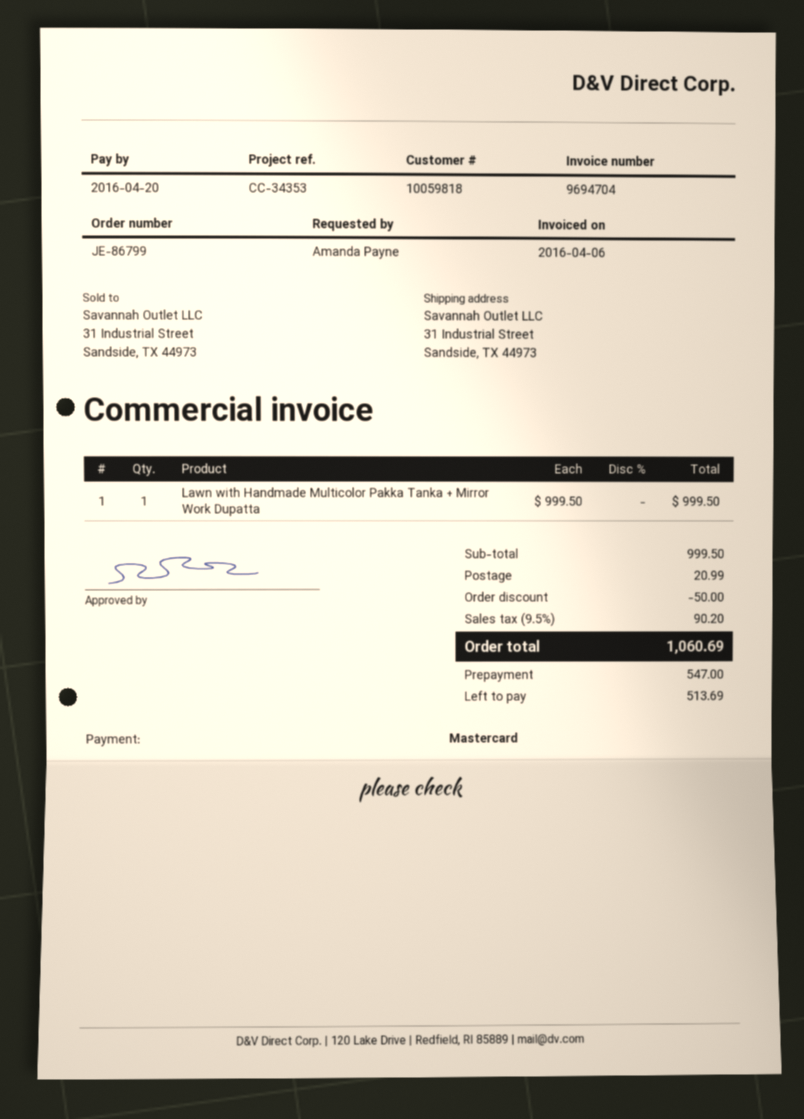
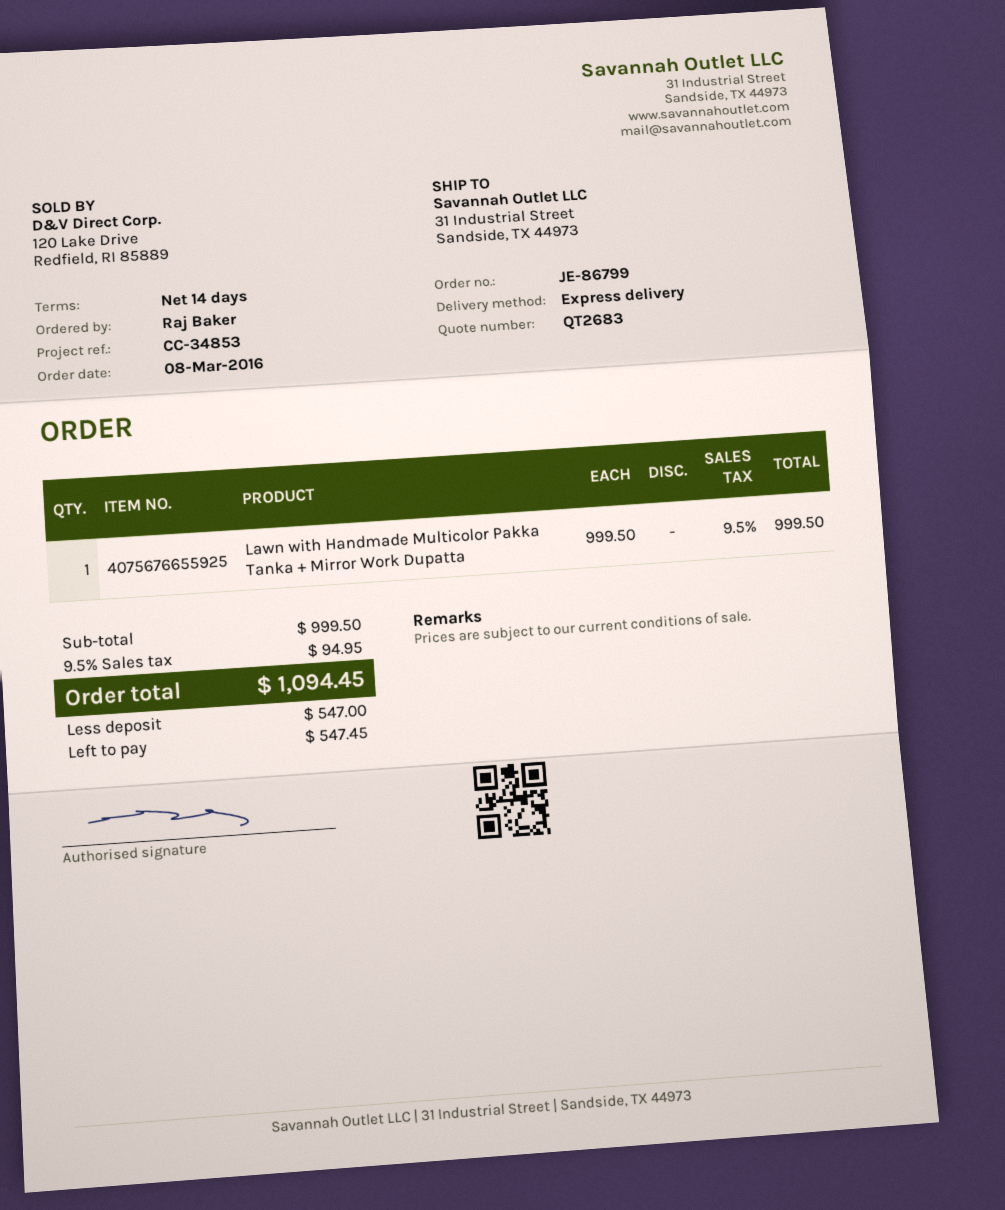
reference: CC-34353 -> CC-34853
ordered by: Amanda Payne -> Raj Baker
discount: 50.00 -> none
shipping: 20.99 -> none
tax: 9.5% = 90.20 -> 9.5% = 94.95
total: 1060.69 -> 1094.45
balance: 513.69 -> 547.45

